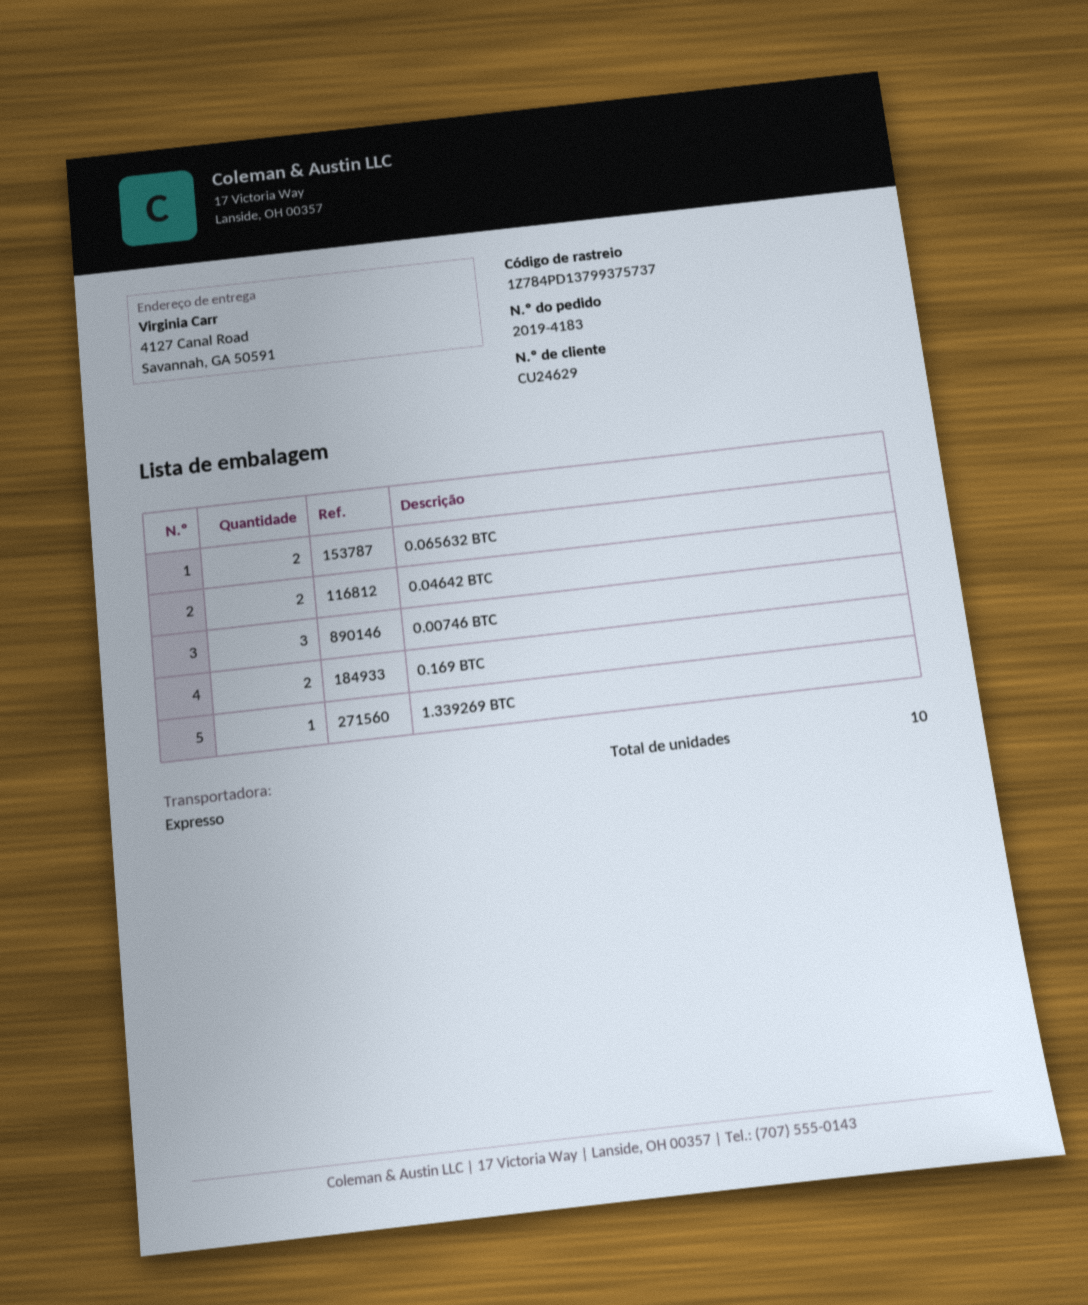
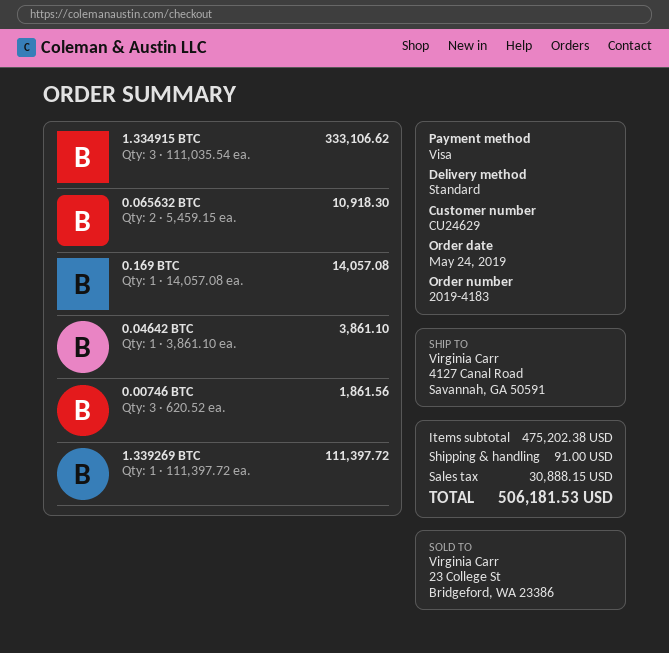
shipping method: express -> standard
0.04642 BTC: 2 -> 1
0.169 BTC: 2 -> 1
1.334915 BTC: none -> 3

